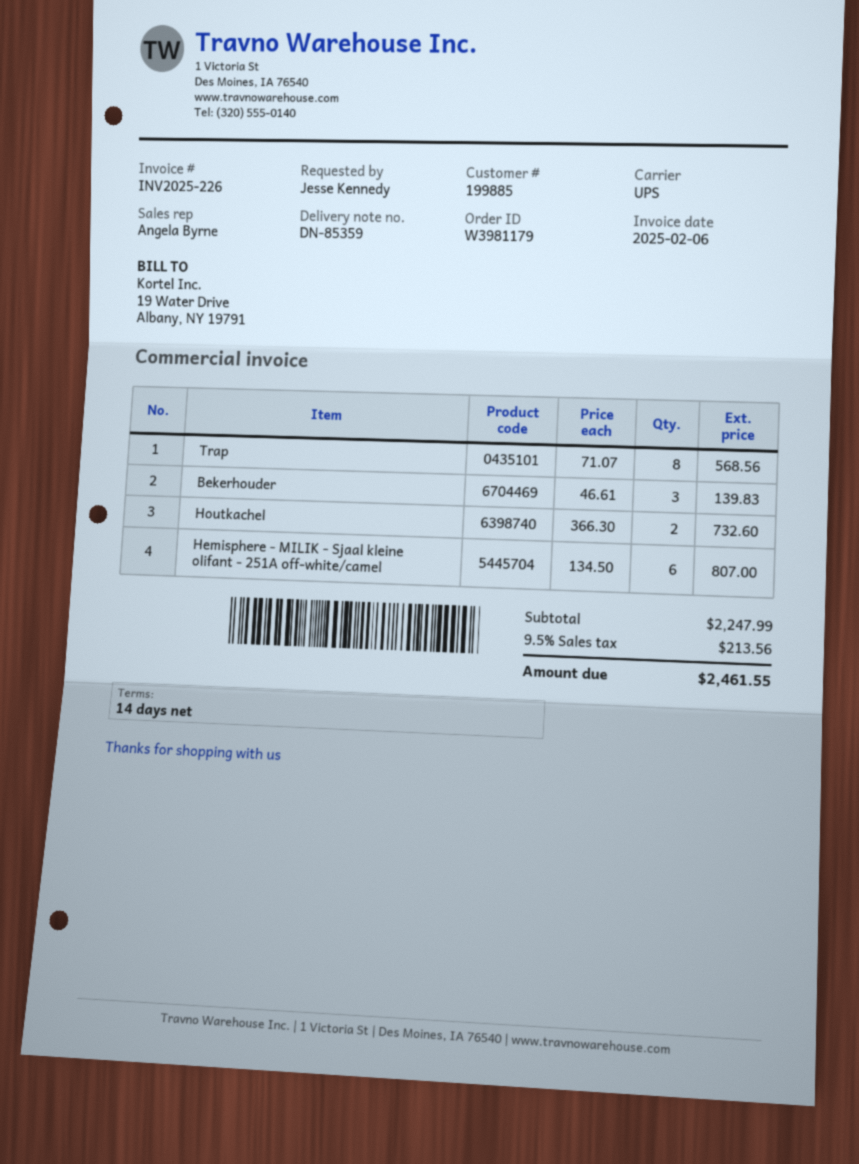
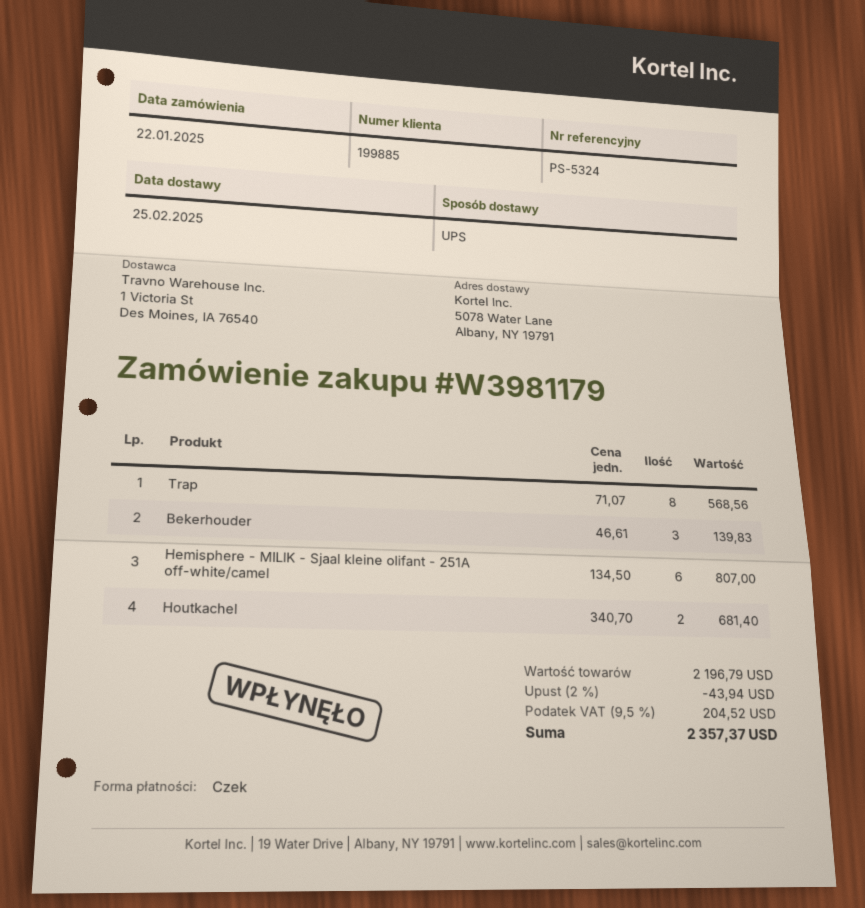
Houtkachel: 2 x 366.30 = 732.60 -> 2 x 340.70 = 681.40
subtotal: 2247.99 -> 2196.79
discount: none -> 2% = 43.94
tax: 9.5% = 213.56 -> 9.5% = 204.52
total: 2461.55 -> 2357.37

